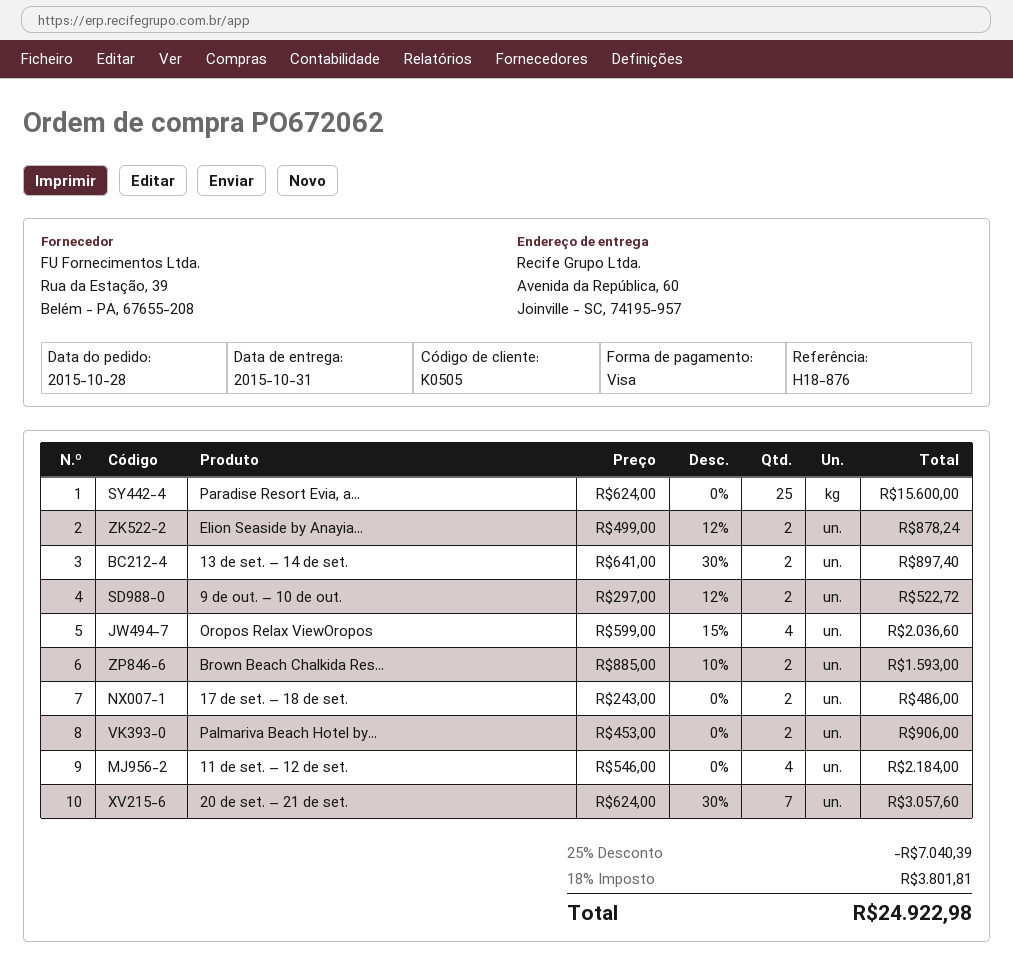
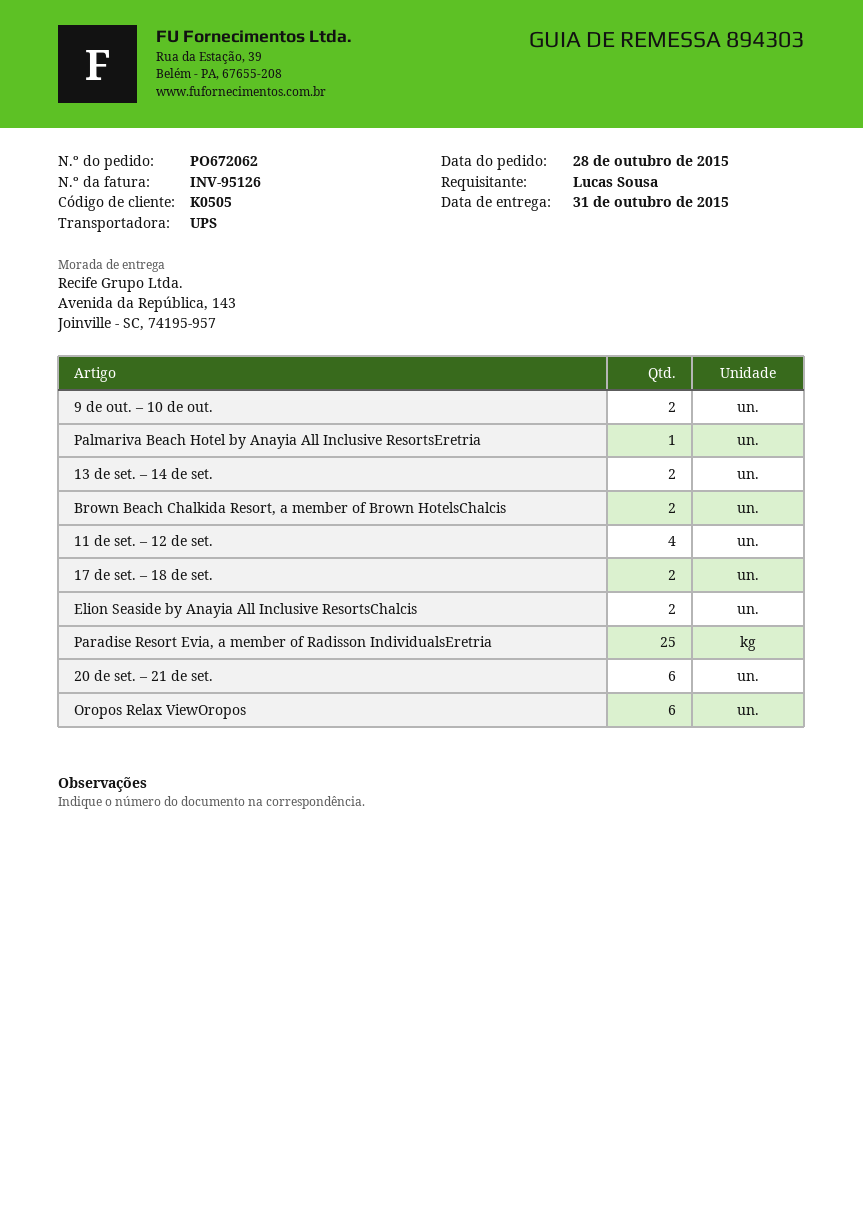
ship to: Avenida da República, 60, Joinville - SC, 74195-957 -> Avenida da República, 143, Joinville - SC, 74195-957
Oropos Relax ViewOropos: 4 -> 6
Palmariva Beach Hotel by...: 2 -> 1
20 de set. – 21 de set.: 7 -> 6

